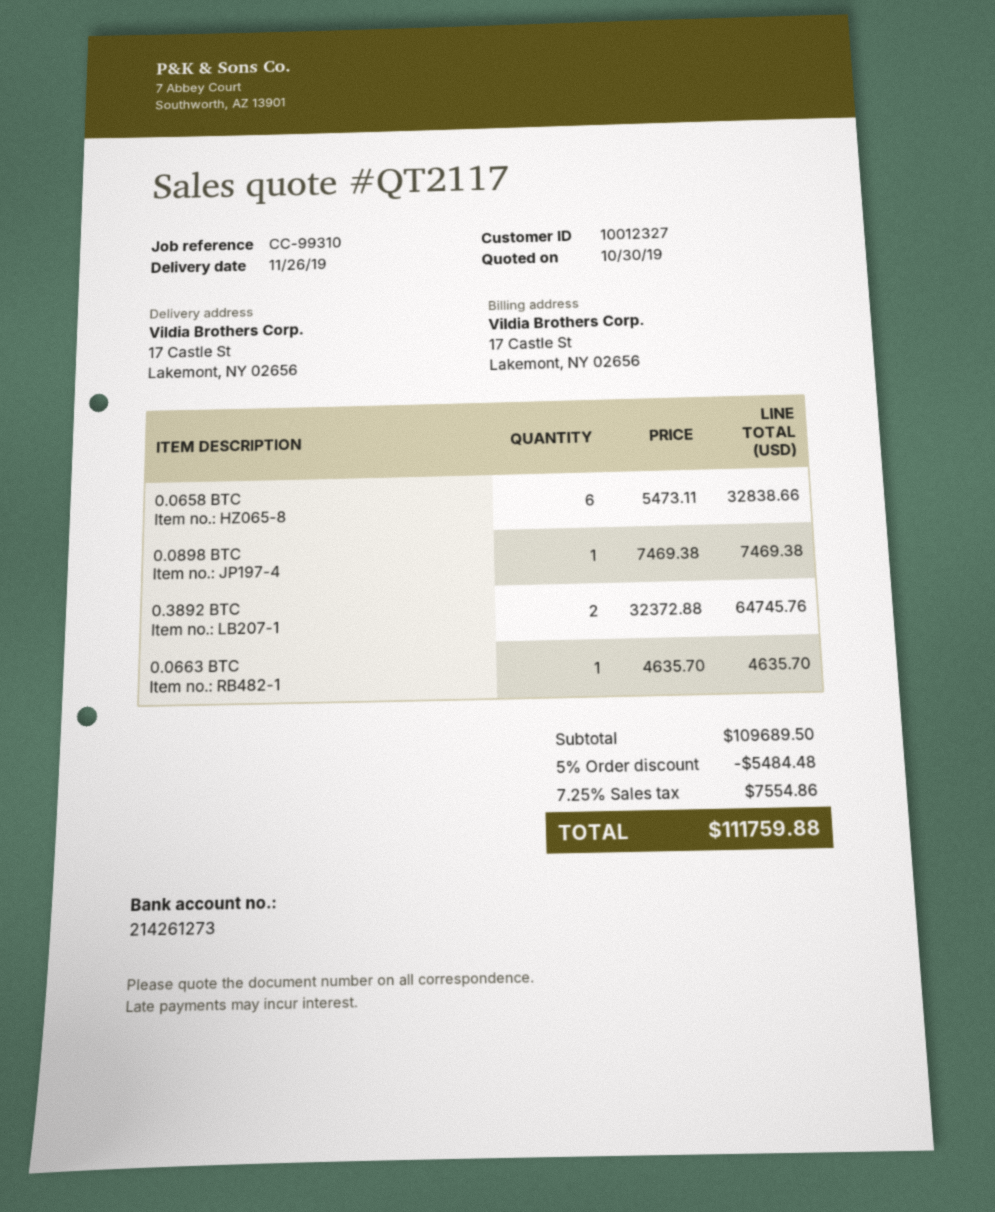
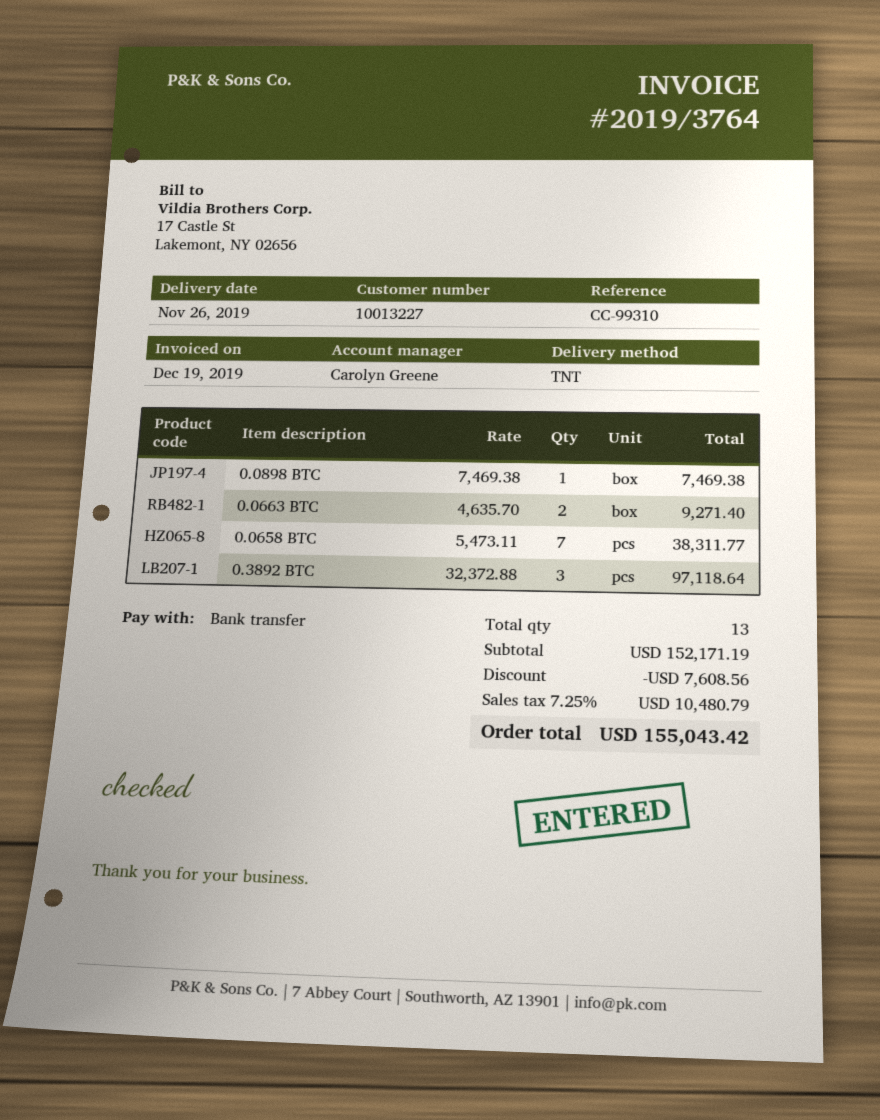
customer number: 10012327 -> 10013227
0.0658 BTC: 6 x 5473.11 = 32838.66 -> 7 x 5473.11 = 38311.77
0.3892 BTC: 2 x 32372.88 = 64745.76 -> 3 x 32372.88 = 97118.64
0.0663 BTC: 1 x 4635.70 = 4635.70 -> 2 x 4635.70 = 9271.40
subtotal: 109689.50 -> 152171.19
discount: 5484.48 -> 7608.56
tax: 7.25% = 7554.86 -> 7.25% = 10480.79
total: 111759.88 -> 155043.42

